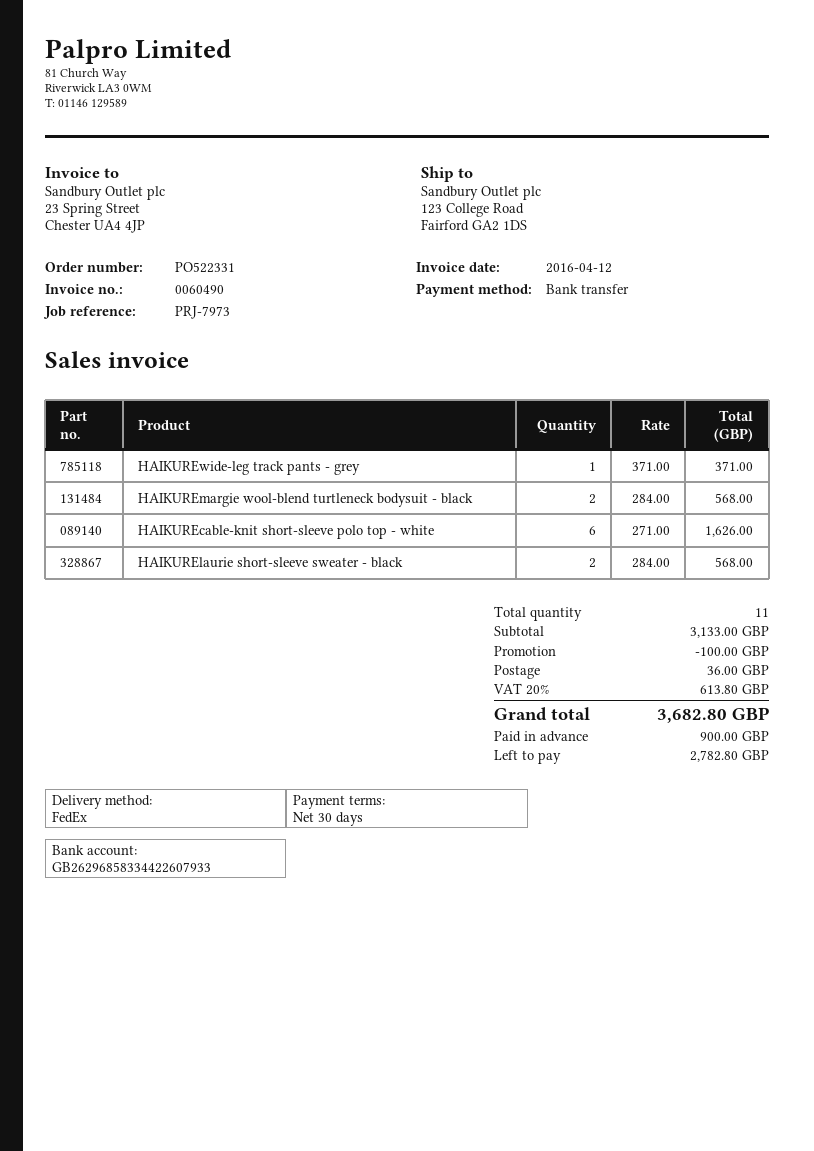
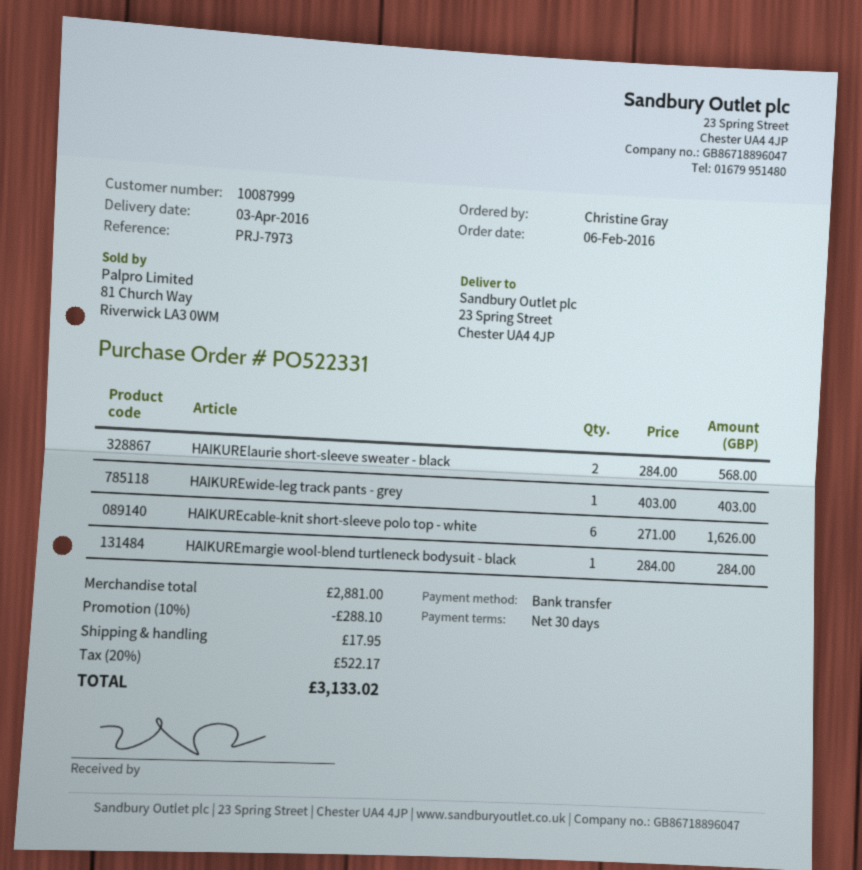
ship to: 123 College Road, Fairford GA2 1DS -> 23 Spring Street, Chester UA4 4JP
HAIKUREwide-leg track pants - grey: 1 x 371.00 = 371.00 -> 1 x 403.00 = 403.00
HAIKUREmargie wool-blend turtleneck bodysuit - black: 2 x 284.00 = 568.00 -> 1 x 284.00 = 284.00
subtotal: 3133.00 -> 2881.00
discount: 100.00 -> 288.10
shipping: 36.00 -> 17.95
tax: 20% = 613.80 -> 20% = 522.17
total: 3682.80 -> 3133.02

